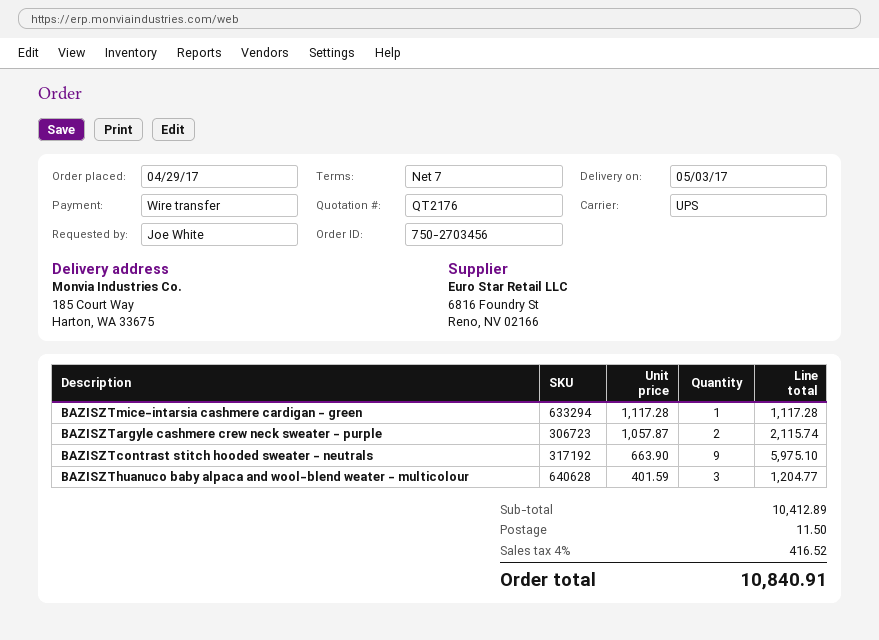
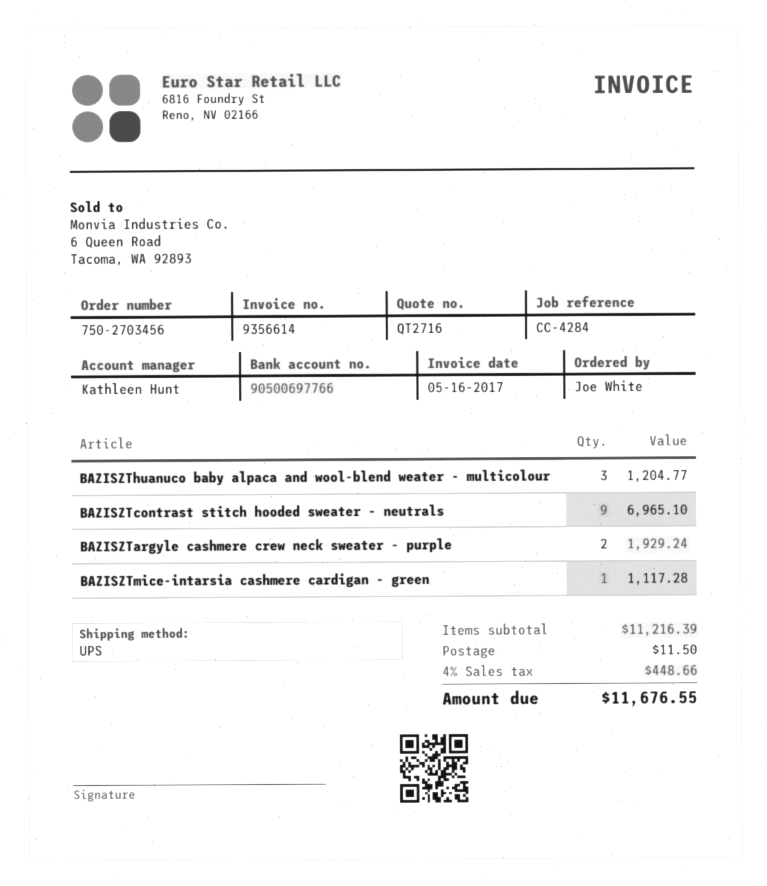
quote number: QT2176 -> QT2716
BAZISZTargyle cashmere crew neck sweater - purple: 2 for 2115.74 -> 2 for 1929.24
BAZISZTcontrast stitch hooded sweater - neutrals: 9 for 5975.10 -> 9 for 6965.10
subtotal: 10412.89 -> 11216.39
tax: 4% = 416.52 -> 4% = 448.66
total: 10840.91 -> 11676.55

